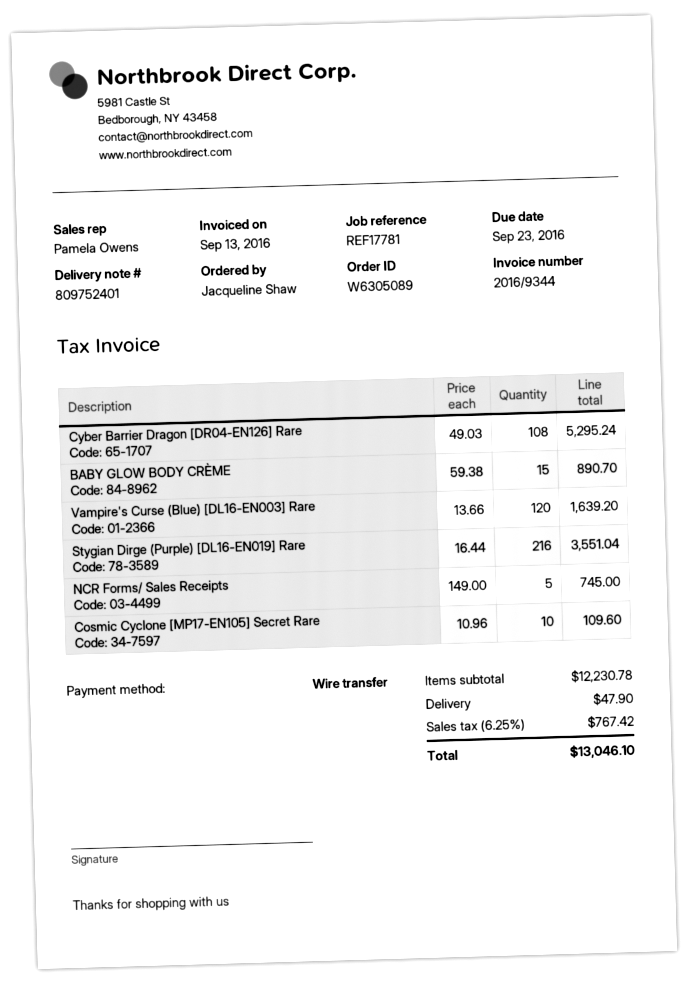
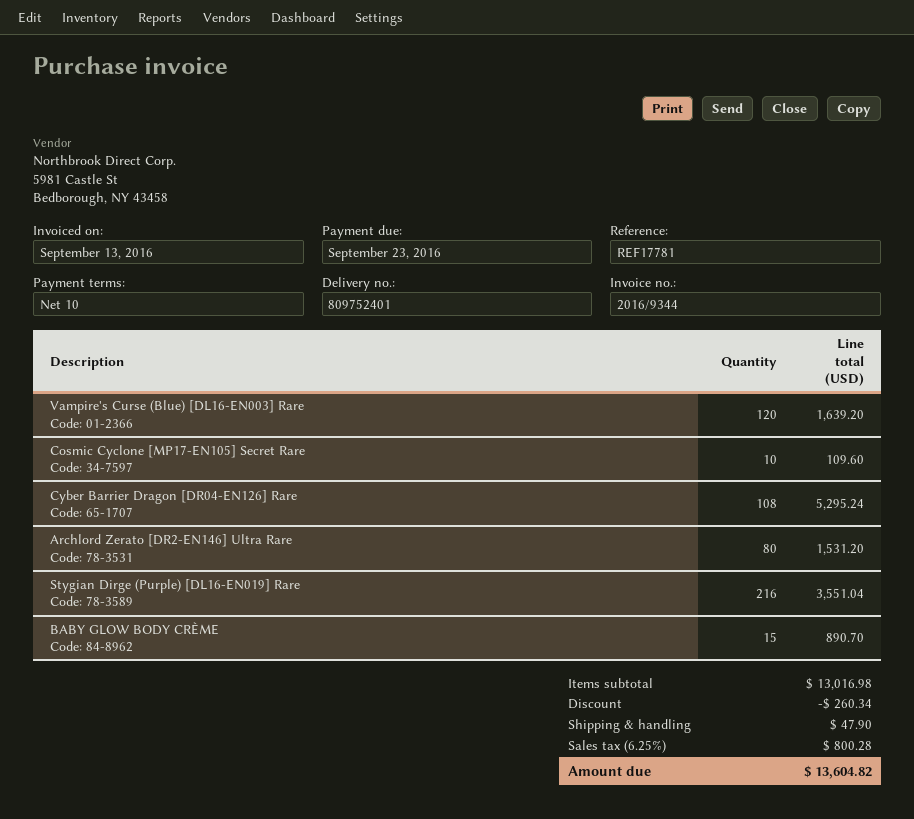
NCR Forms/ Sales Receipts: 5 for 745.00 -> none
Archlord Zerato [DR2-EN146] Ultra Rare: none -> 80 for 1531.20
subtotal: 12230.78 -> 13016.98
discount: none -> 260.34
tax: 6.25% = 767.42 -> 6.25% = 800.28
total: 13046.10 -> 13604.82

